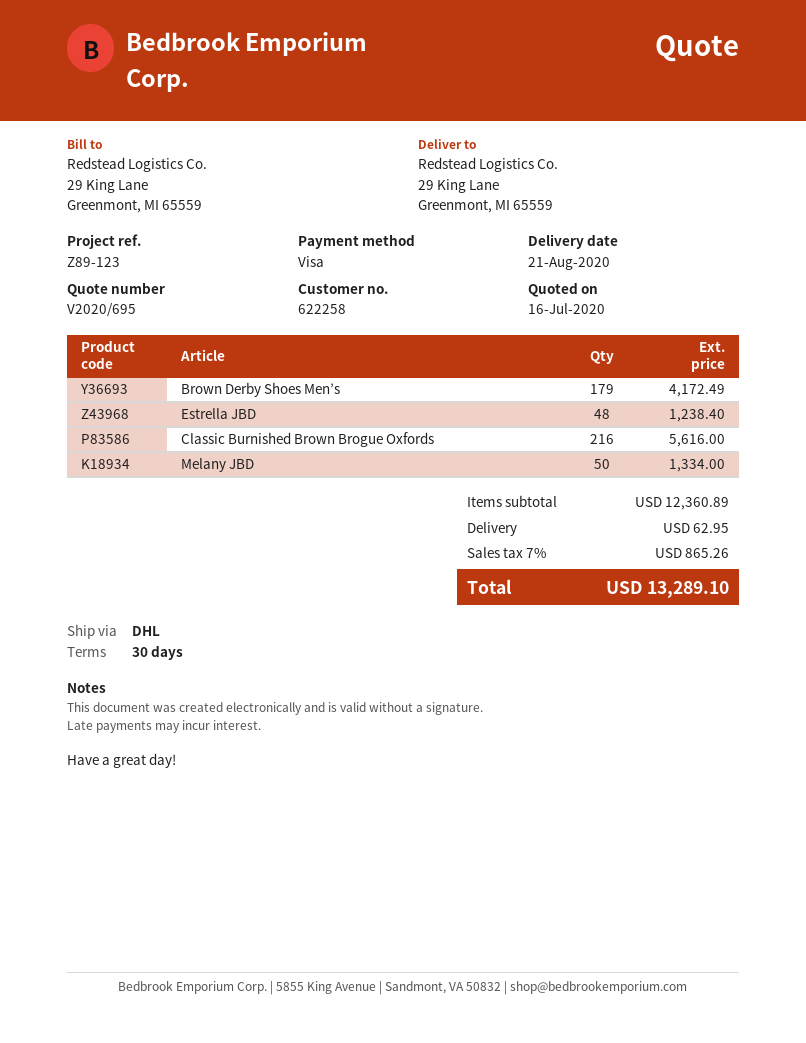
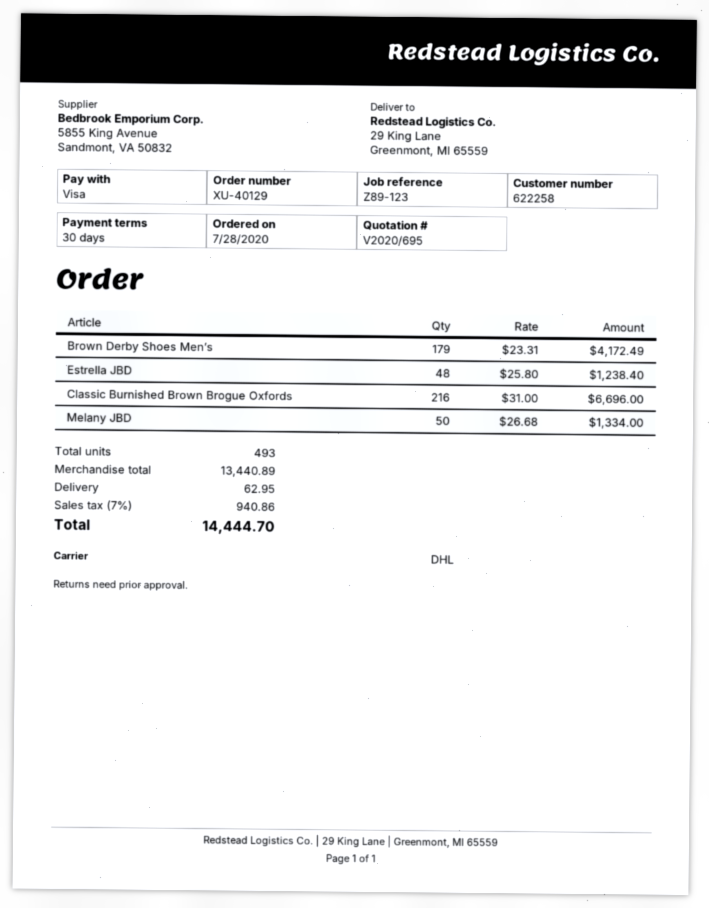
Classic Burnished Brown Brogue Oxfords: 216 for 5616.00 -> 216 for 6696.00
subtotal: 12360.89 -> 13440.89
tax: 7% = 865.26 -> 7% = 940.86
total: 13289.10 -> 14444.70

